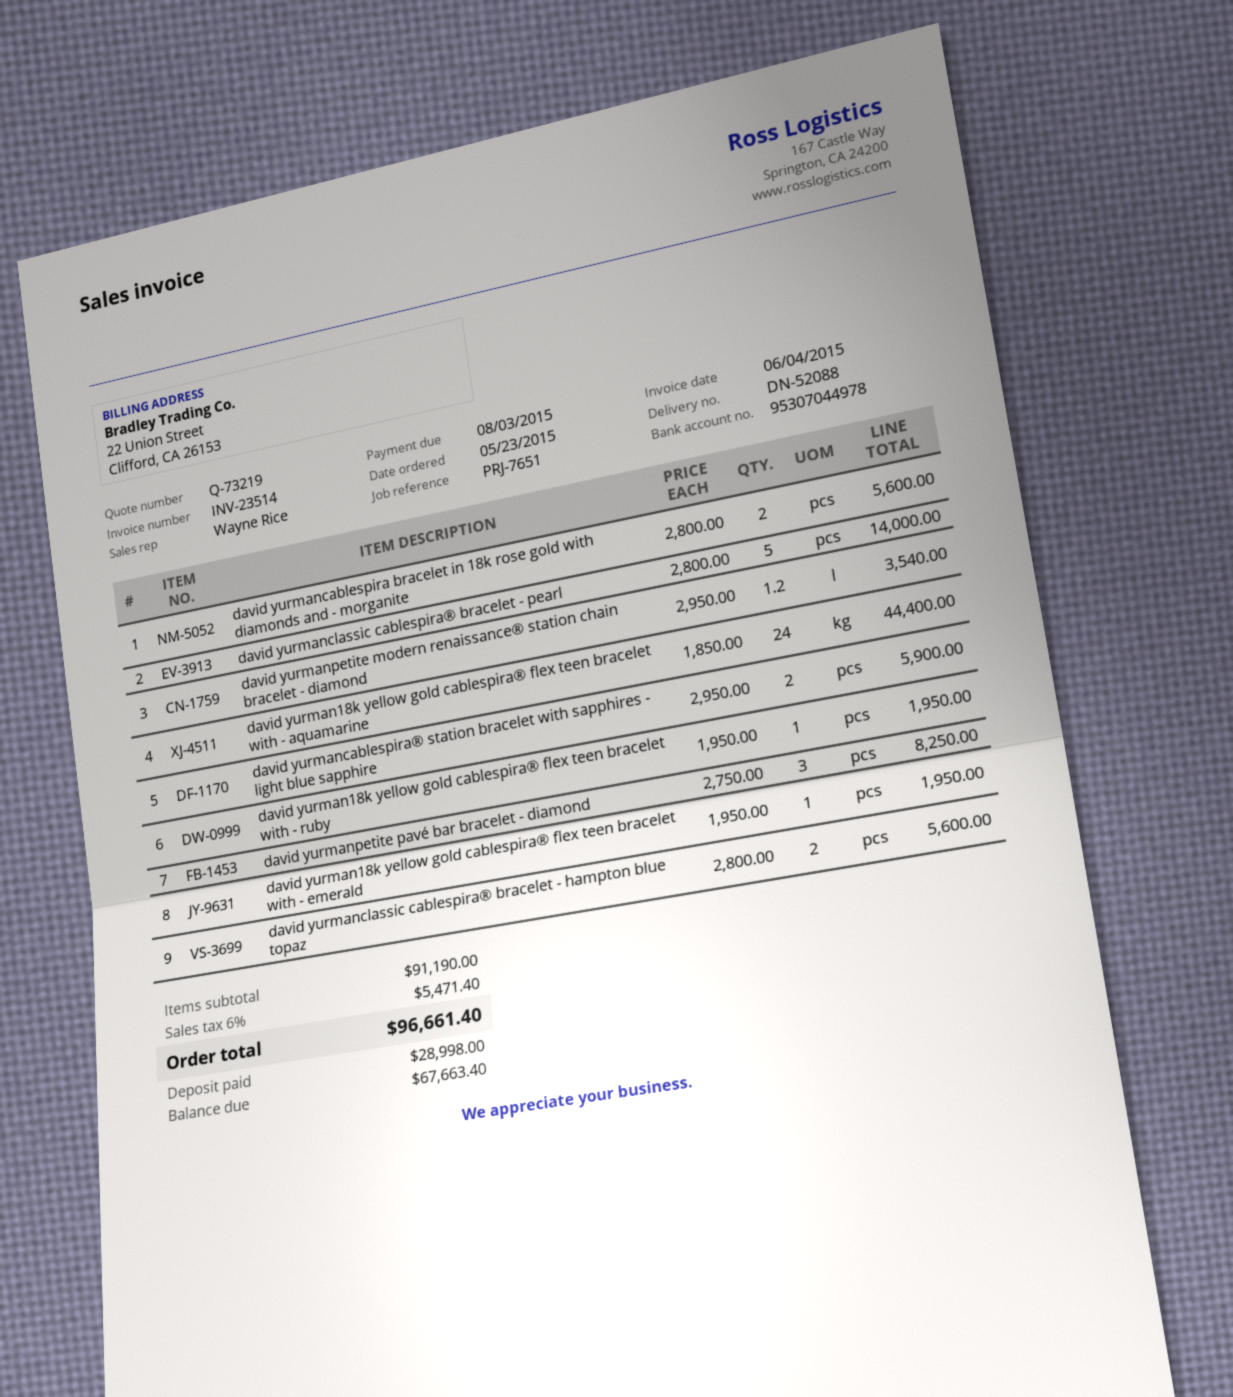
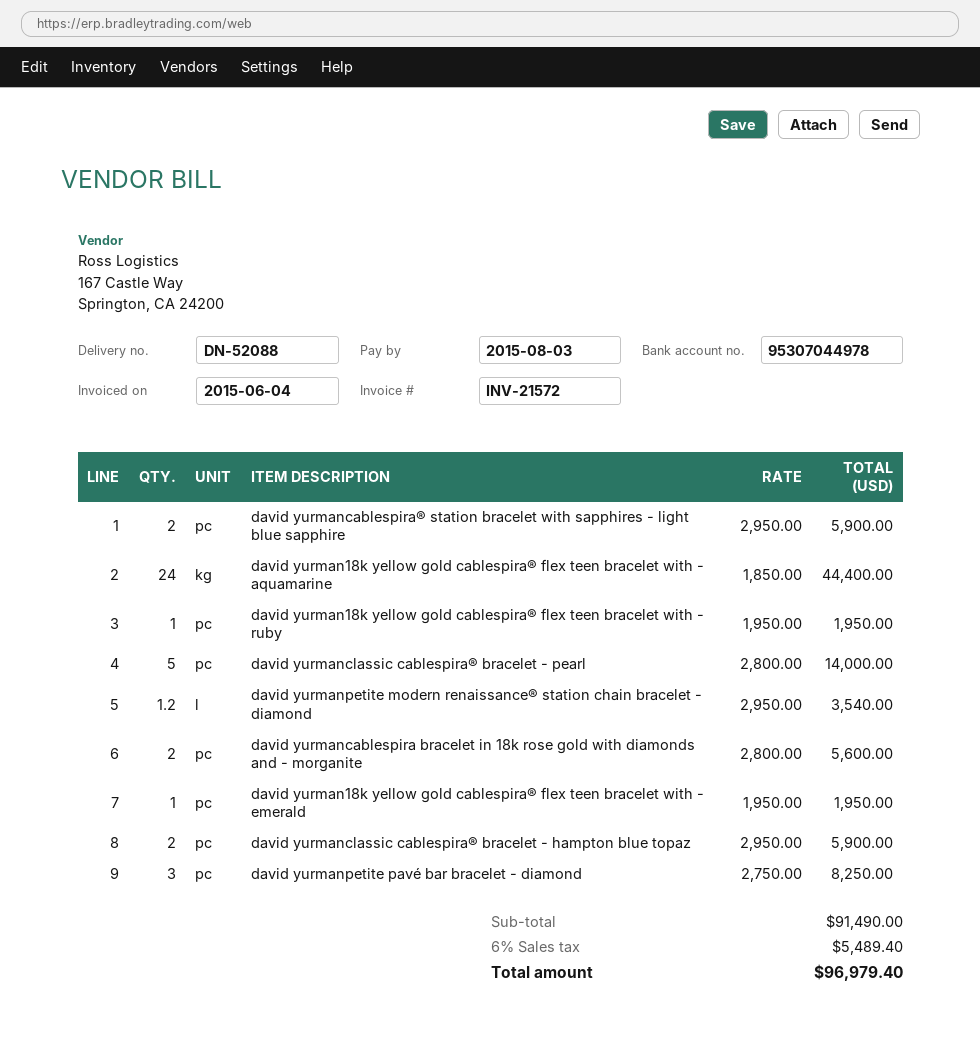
invoice number: INV-23514 -> INV-21572
david yurmanclassic cablespira® bracelet - hampton blue topaz: 2 x 2800.00 = 5600.00 -> 2 x 2950.00 = 5900.00
subtotal: 91190.00 -> 91490.00
tax: 6% = 5471.40 -> 6% = 5489.40
total: 96661.40 -> 96979.40

